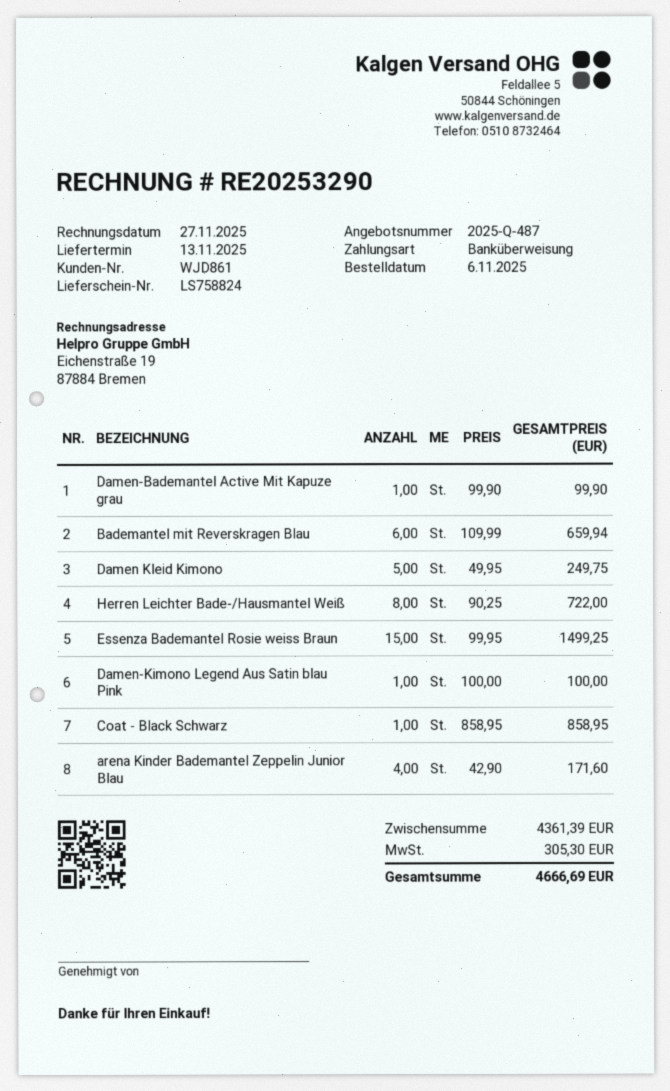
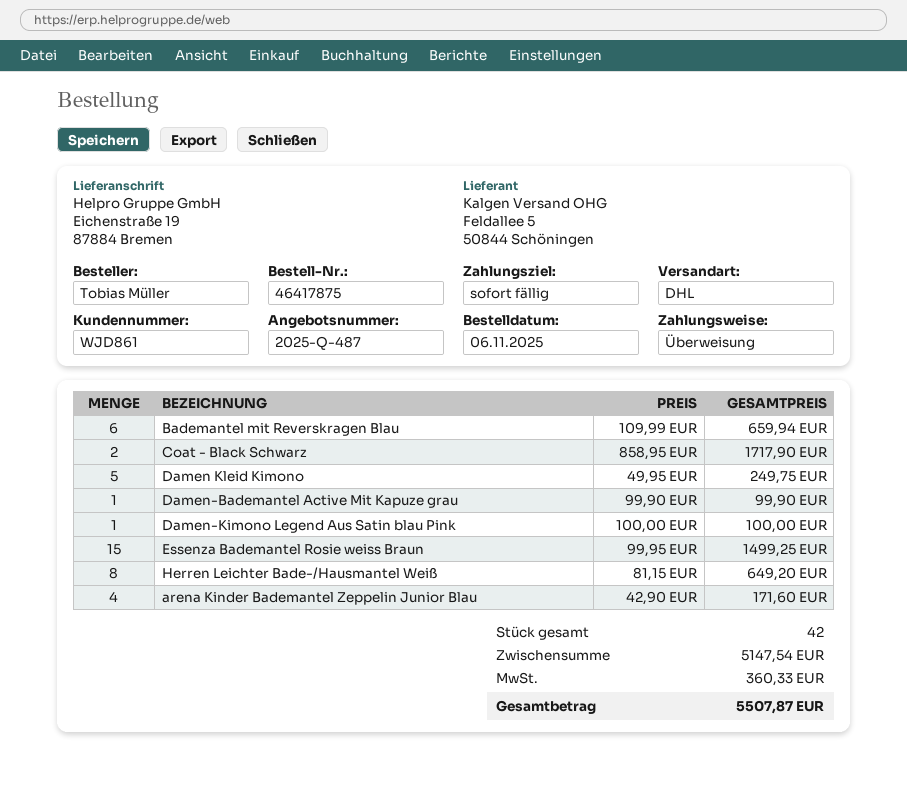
Herren Leichter Bade-/Hausmantel Weiß: 8 x 90.25 = 722.00 -> 8 x 81.15 = 649.20
Coat - Black Schwarz: 1 x 858.95 = 858.95 -> 2 x 858.95 = 1717.90
subtotal: 4361.39 -> 5147.54
tax: 305.30 -> 360.33
total: 4666.69 -> 5507.87

